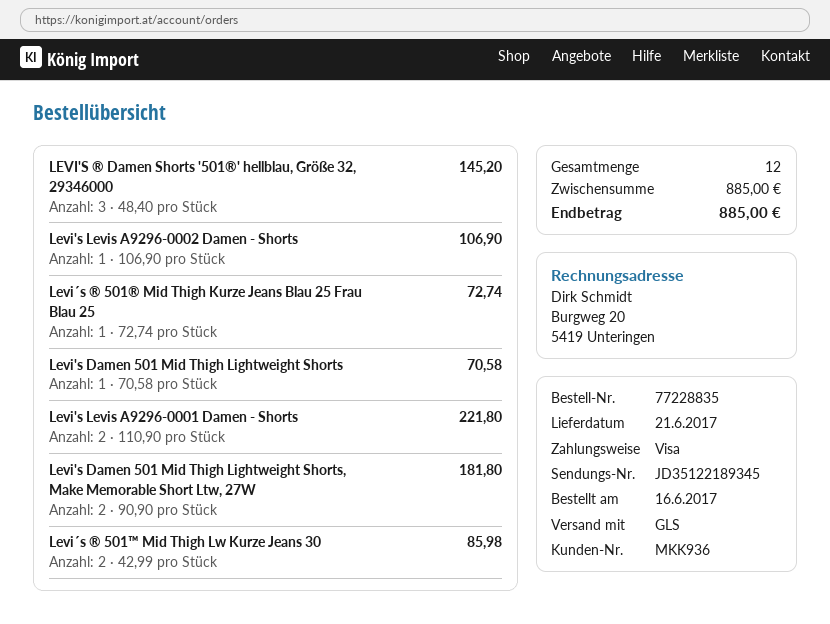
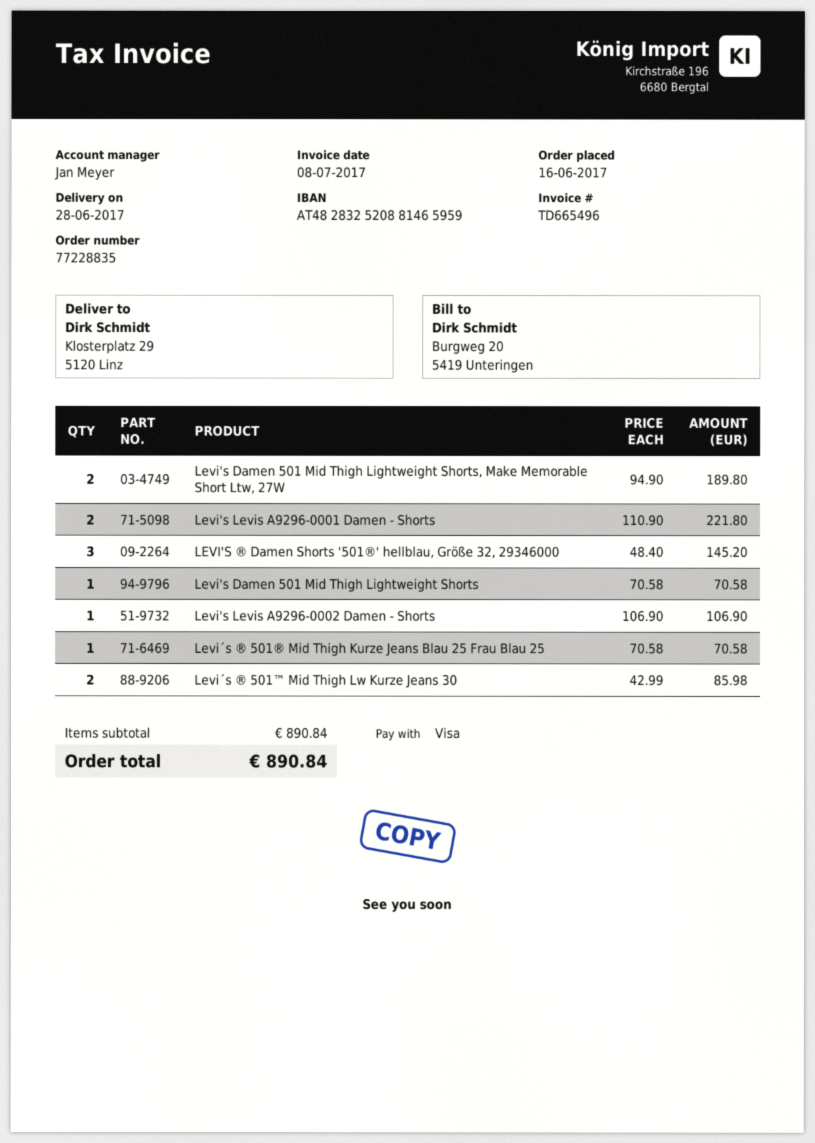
delivery date: 2017-06-21 -> 2017-06-28
Levi´s ® 501® Mid Thigh Kurze Jeans Blau 25 Frau Blau 25: 1 x 72.74 = 72.74 -> 1 x 70.58 = 70.58
Levi's Damen 501 Mid Thigh Lightweight Shorts, Make Memorable Short Ltw, 27W: 2 x 90.90 = 181.80 -> 2 x 94.90 = 189.80
subtotal: 885.00 -> 890.84
total: 885.00 -> 890.84

